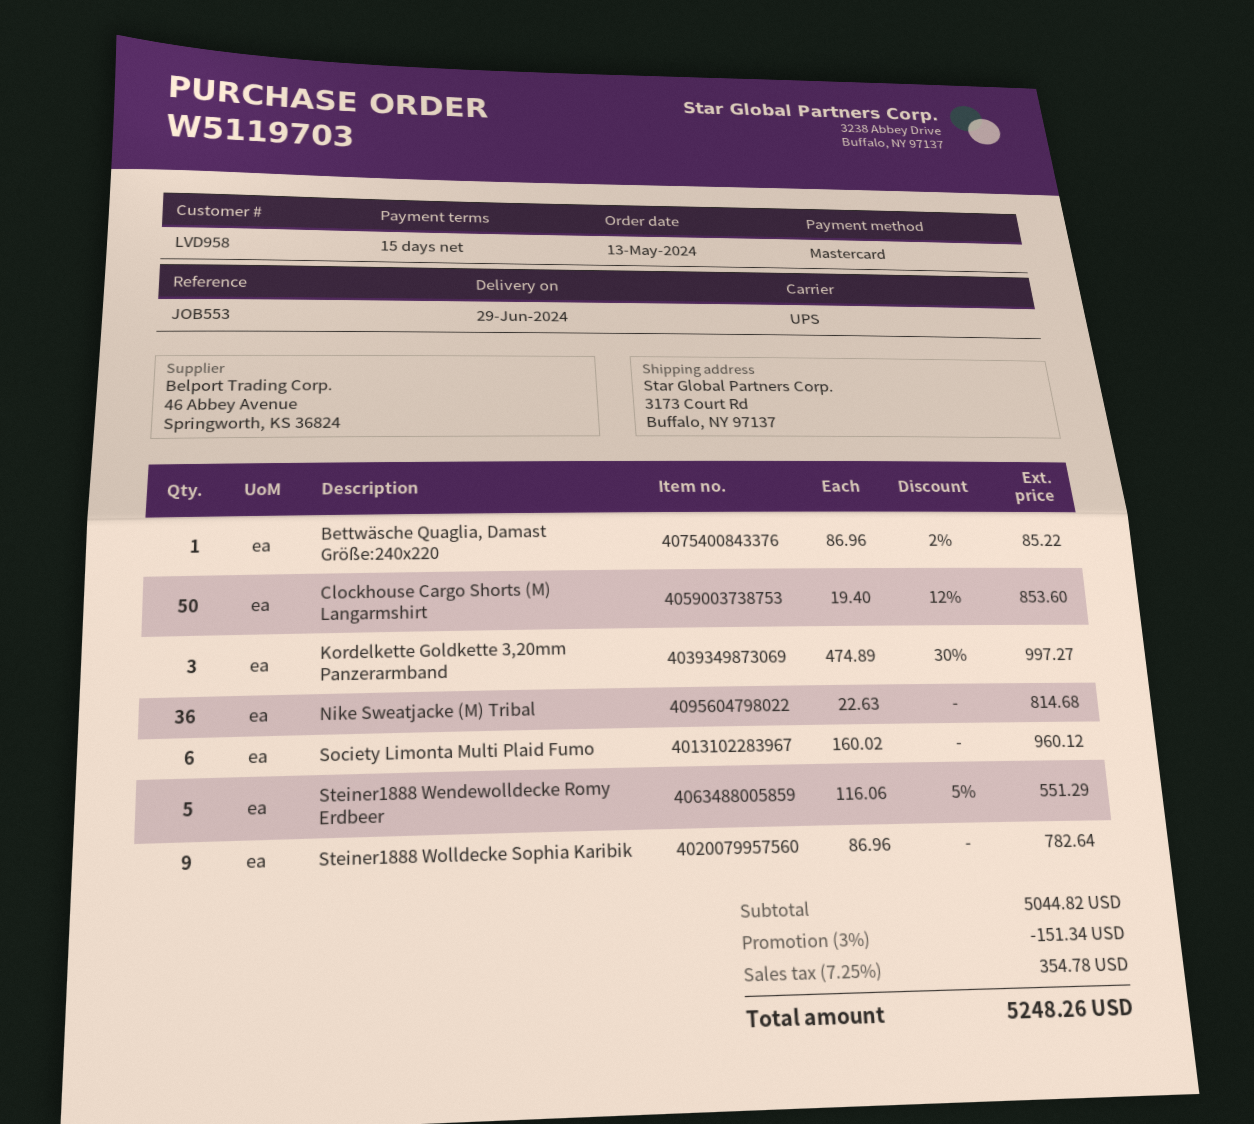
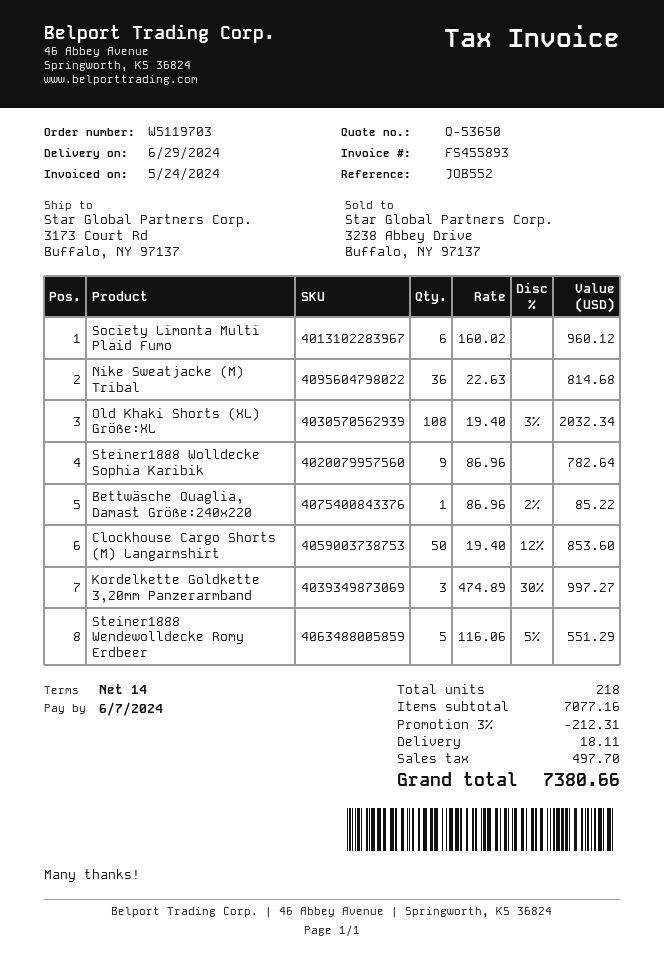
payment terms: 15 days -> 14 days
reference: JOB553 -> JOB552
Old Khaki Shorts (XL) Größe:XL: none -> 108 x 19.40 - 3% = 2032.34
subtotal: 5044.82 -> 7077.16
discount: 3% = 151.34 -> 3% = 212.31
shipping: none -> 18.11
tax: 354.78 -> 497.70
total: 5248.26 -> 7380.66

